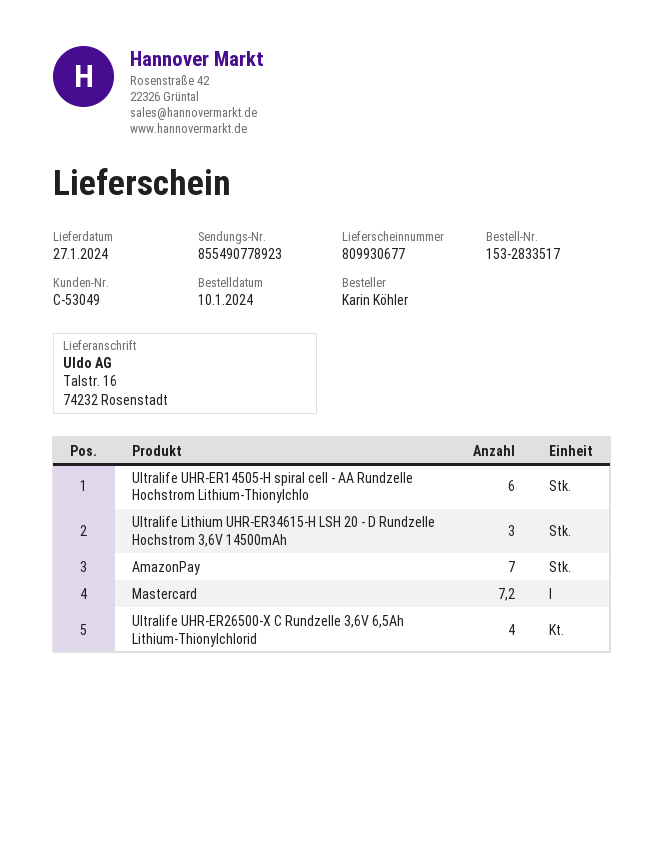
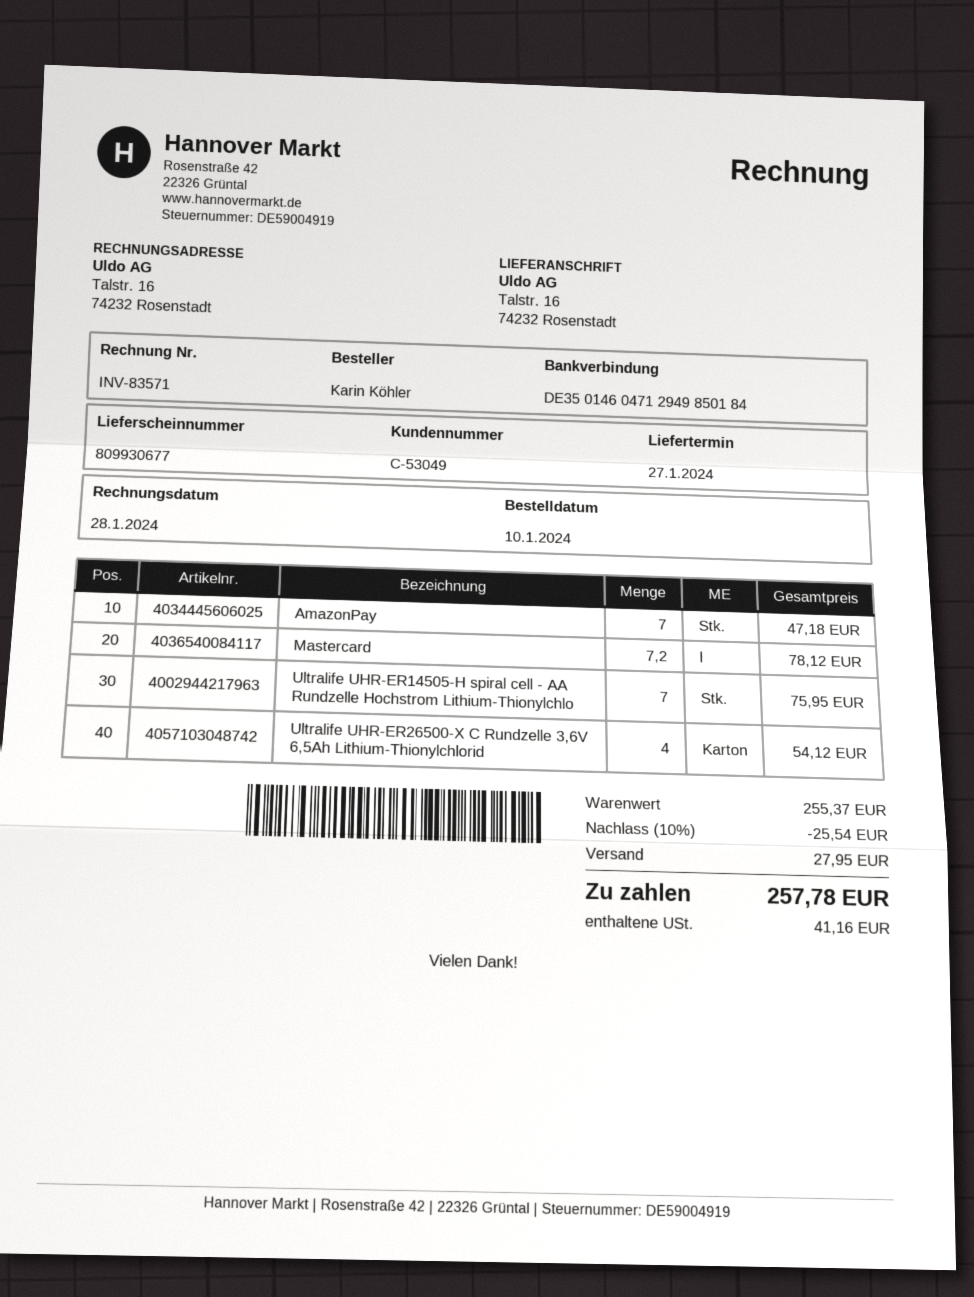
Ultralife UHR-ER14505-H spiral cell - AA Rundzelle Hochstrom Lithium-Thionylchlo: 6 -> 7
Ultralife Lithium UHR-ER34615-H LSH 20 - D Rundzelle Hochstrom 3,6V 14500mAh: 3 -> none

